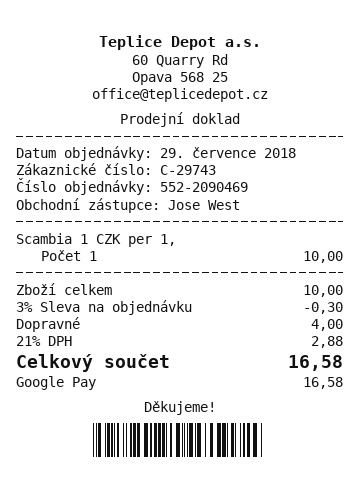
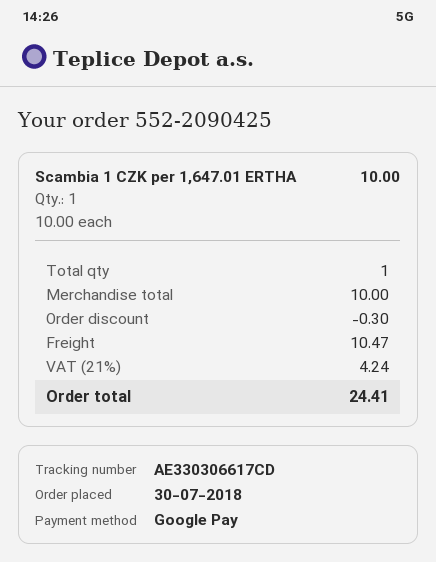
order number: 552-2090469 -> 552-2090425
order date: 2018-07-29 -> 2018-07-30
shipping: 4.00 -> 10.47
tax: 21% = 2.88 -> 21% = 4.24
total: 16.58 -> 24.41

